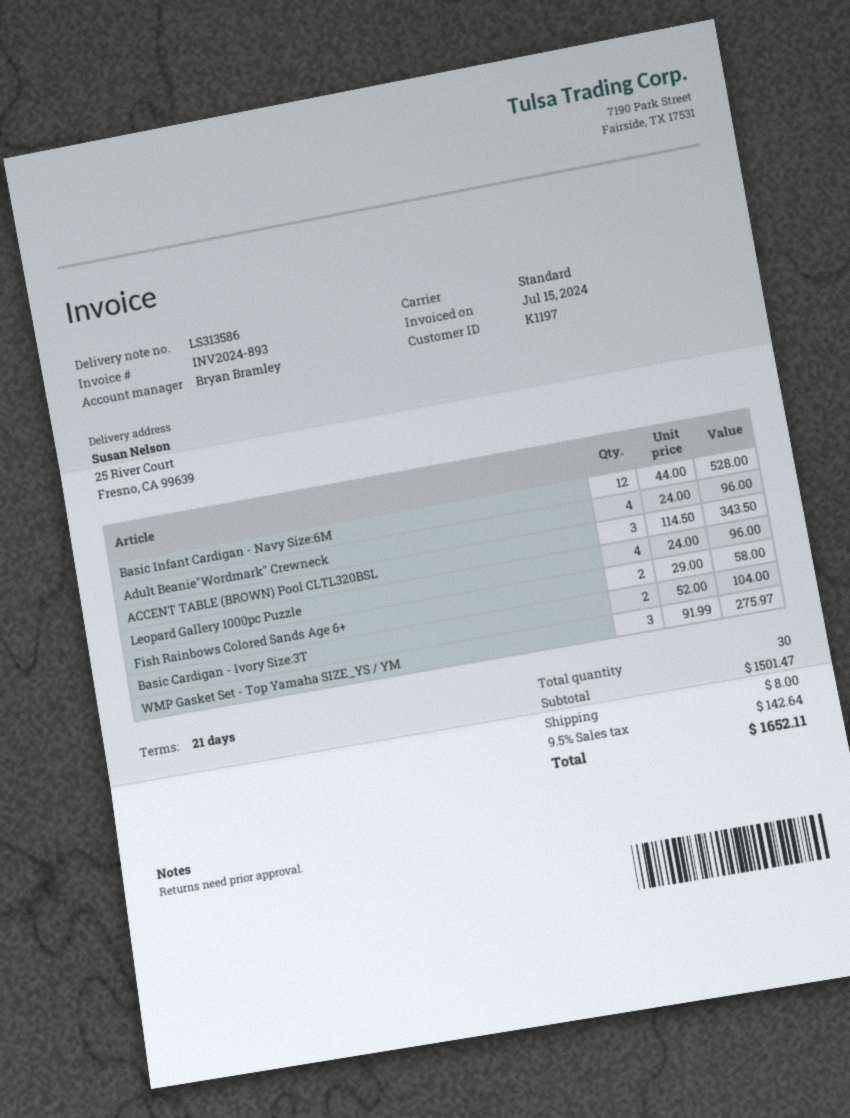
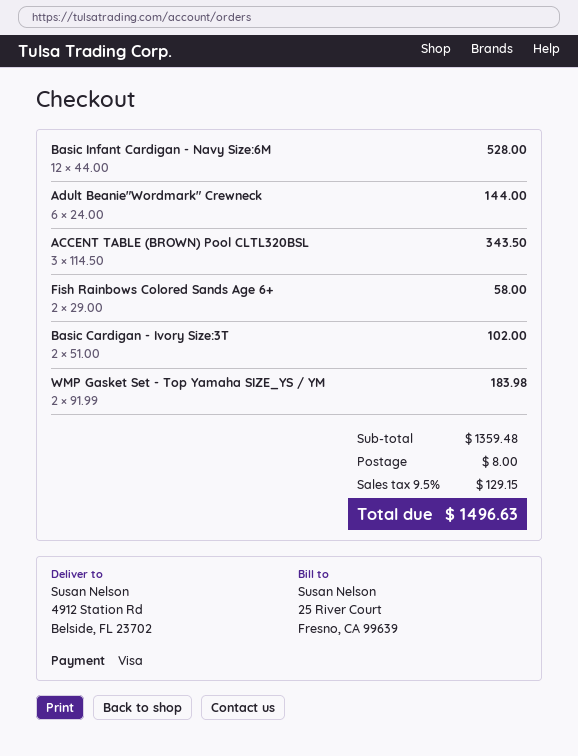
ship to: 25 River Court, Fresno, CA 99639 -> 4912 Station Rd, Belside, FL 23702
Adult Beanie"Wordmark" Crewneck: 4 x 24.00 = 96.00 -> 6 x 24.00 = 144.00
Leopard Gallery 1000pc Puzzle: 4 x 24.00 = 96.00 -> none
Basic Cardigan - Ivory Size:3T: 2 x 52.00 = 104.00 -> 2 x 51.00 = 102.00
WMP Gasket Set - Top Yamaha SIZE_YS / YM: 3 x 91.99 = 275.97 -> 2 x 91.99 = 183.98
subtotal: 1501.47 -> 1359.48
tax: 9.5% = 142.64 -> 9.5% = 129.15
total: 1652.11 -> 1496.63

